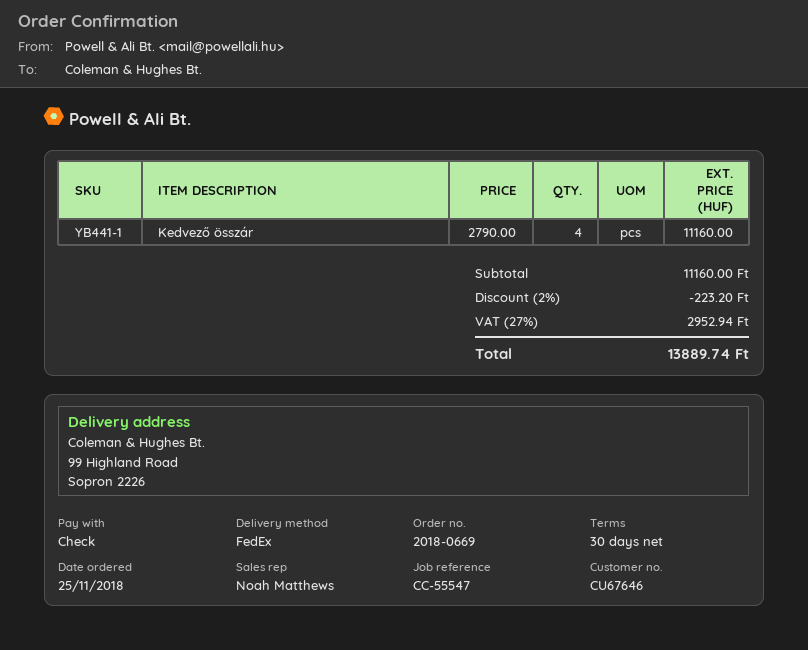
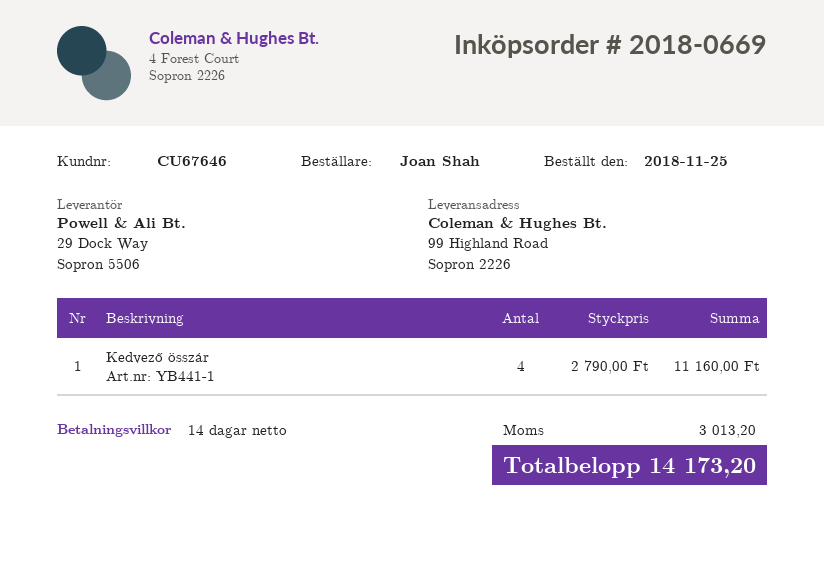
payment terms: 30 days -> 14 days
discount: 2% = 223.20 -> none
tax: 2952.94 -> 3013.20
total: 13889.74 -> 14173.20

